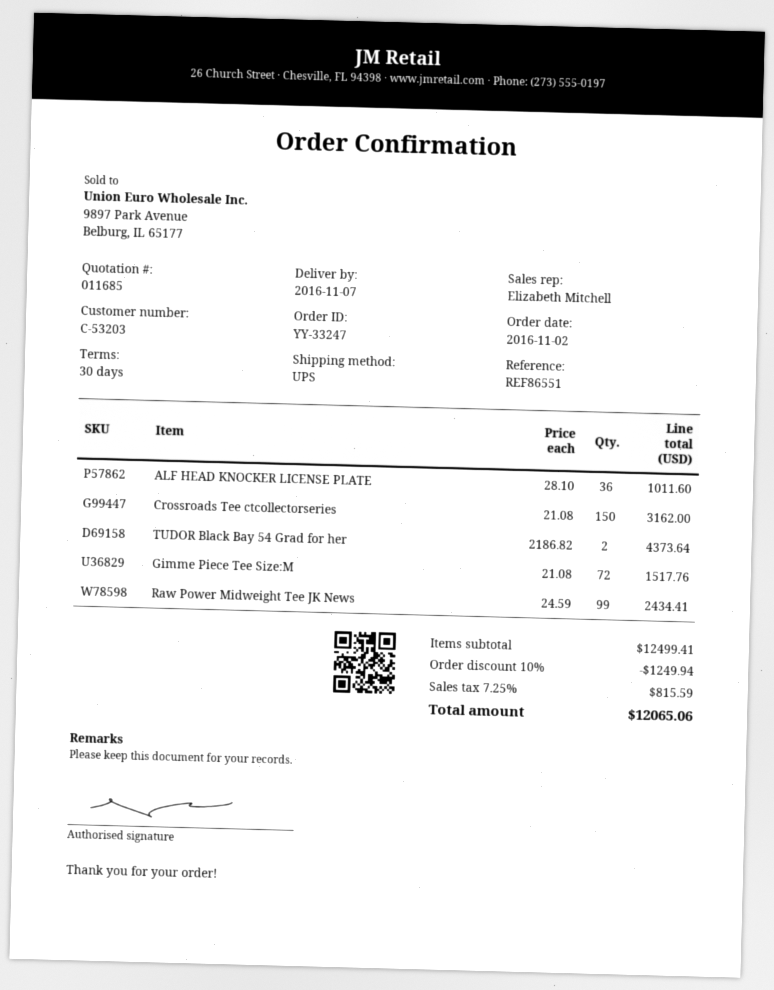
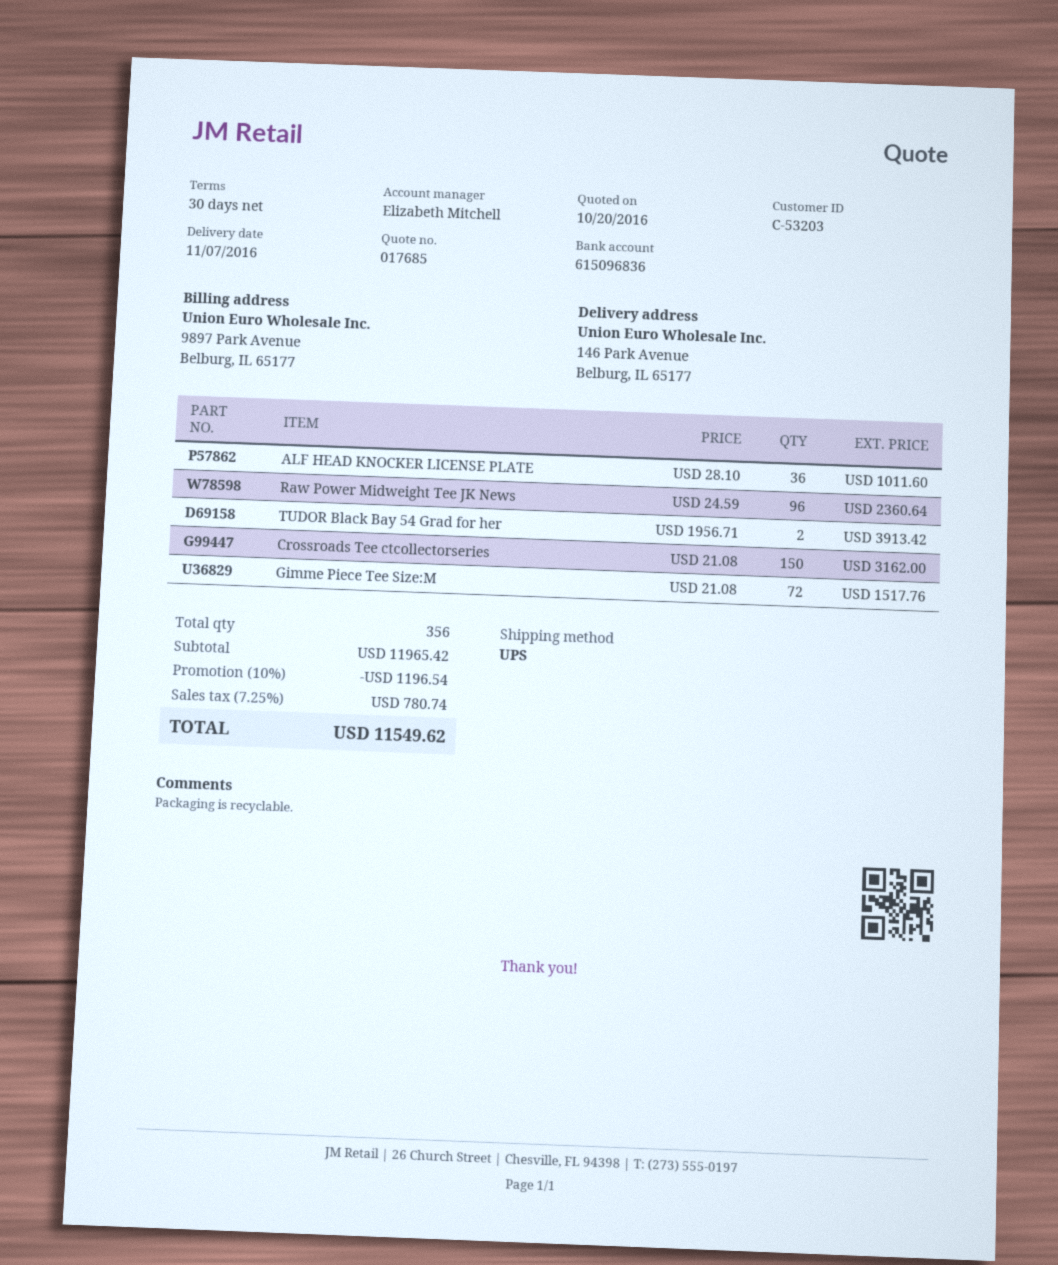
quote number: 011685 -> 017685
TUDOR Black Bay 54 Grad for her: 2 x 2186.82 = 4373.64 -> 2 x 1956.71 = 3913.42
Raw Power Midweight Tee JK News: 99 x 24.59 = 2434.41 -> 96 x 24.59 = 2360.64
subtotal: 12499.41 -> 11965.42
discount: 10% = 1249.94 -> 10% = 1196.54
tax: 7.25% = 815.59 -> 7.25% = 780.74
total: 12065.06 -> 11549.62

